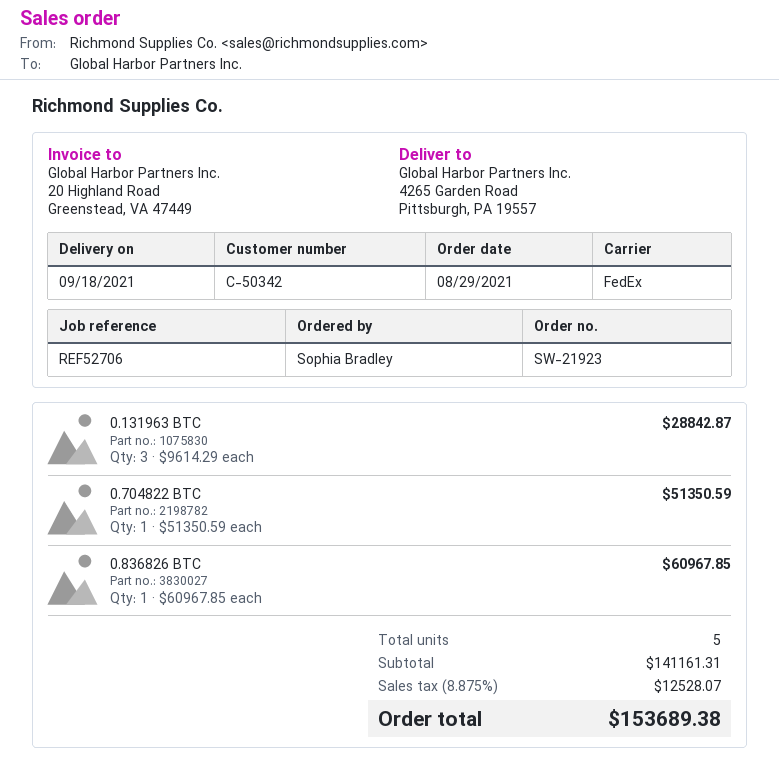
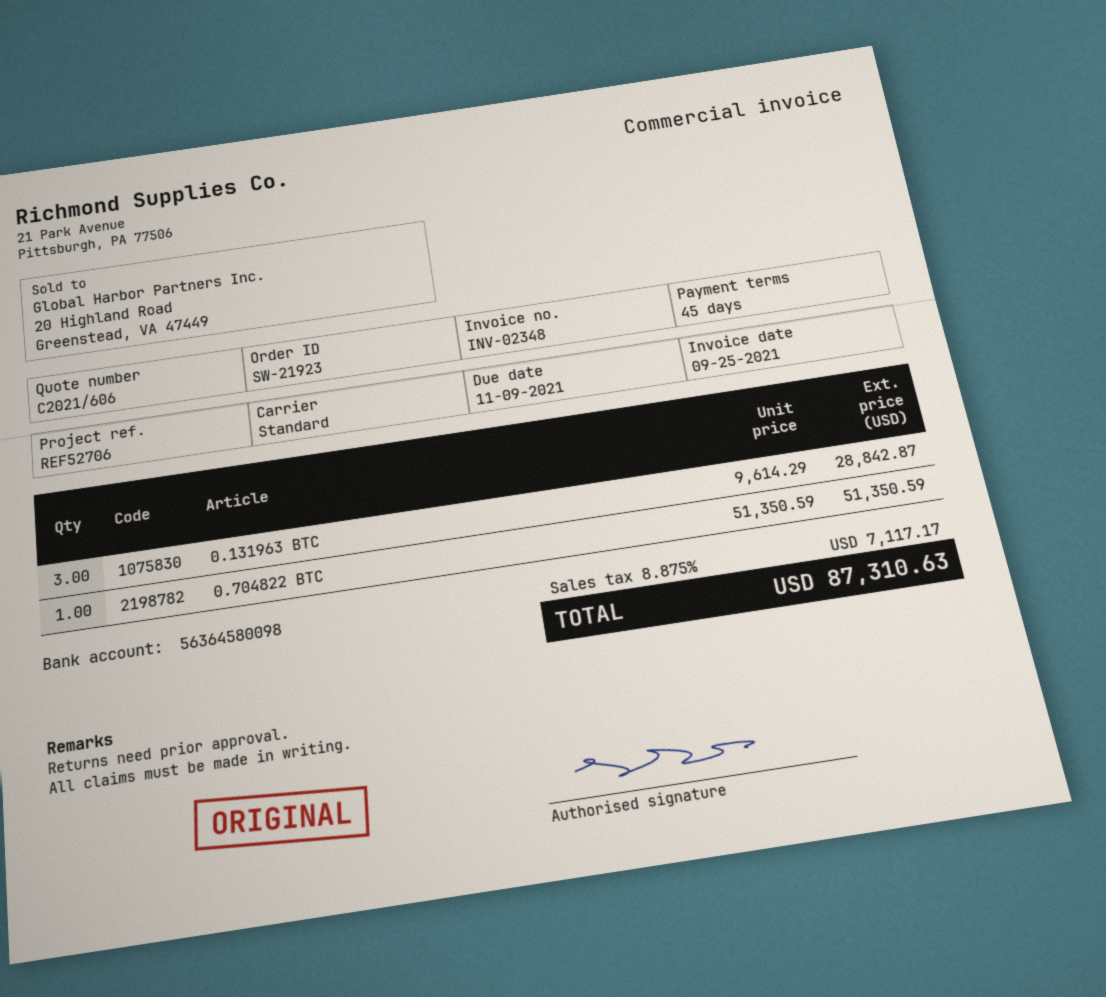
shipping method: FedEx -> standard
0.836826 BTC: 1 x 60967.85 = 60967.85 -> none
tax: 8.875% = 12528.07 -> 8.875% = 7117.17
total: 153689.38 -> 87310.63

